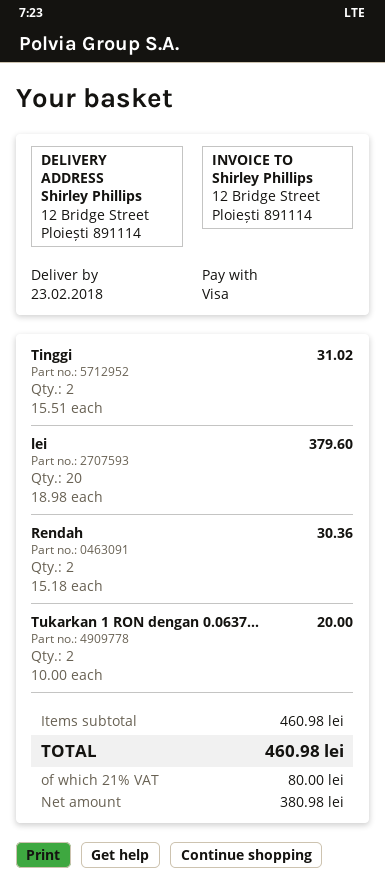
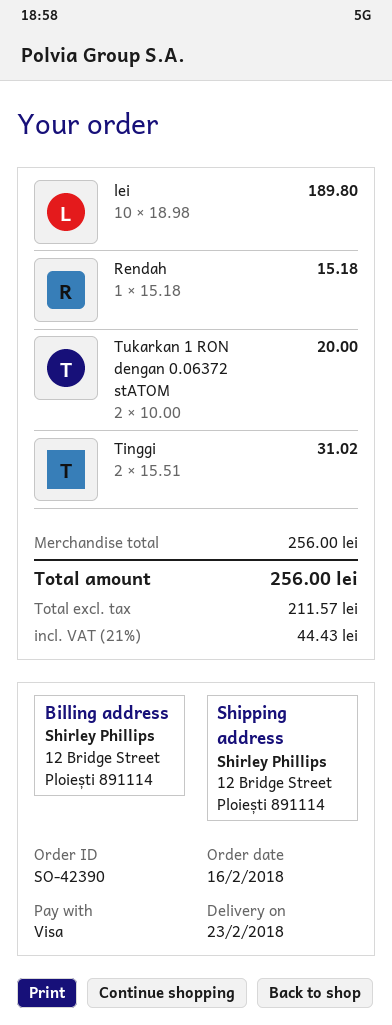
lei: 20 x 18.98 = 379.60 -> 10 x 18.98 = 189.80
Rendah: 2 x 15.18 = 30.36 -> 1 x 15.18 = 15.18
subtotal: 460.98 -> 256.00
net: 380.98 -> 211.57
tax: 21% = 80.00 -> 21% = 44.43
total: 460.98 -> 256.00

